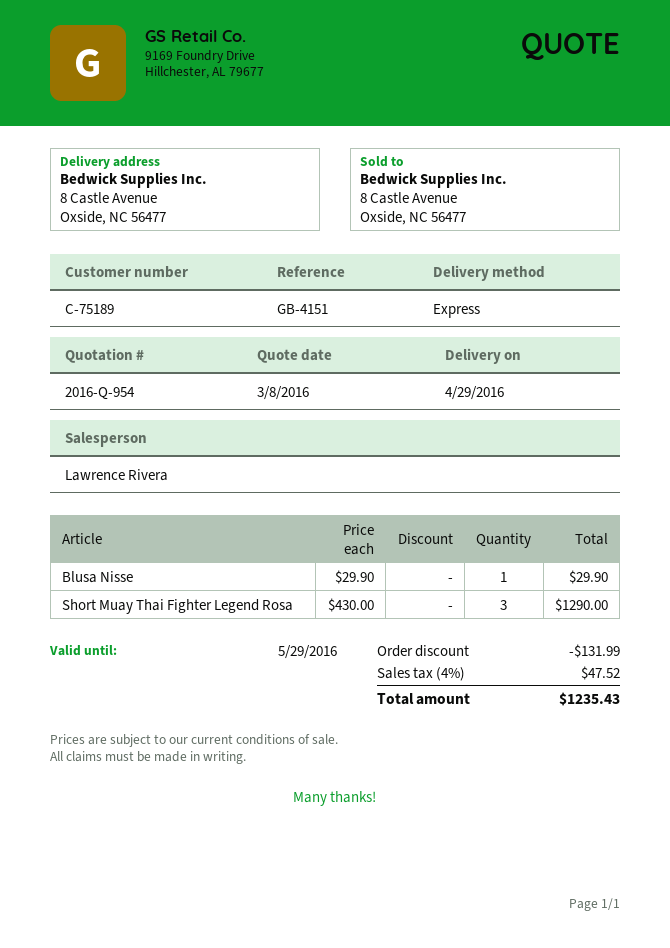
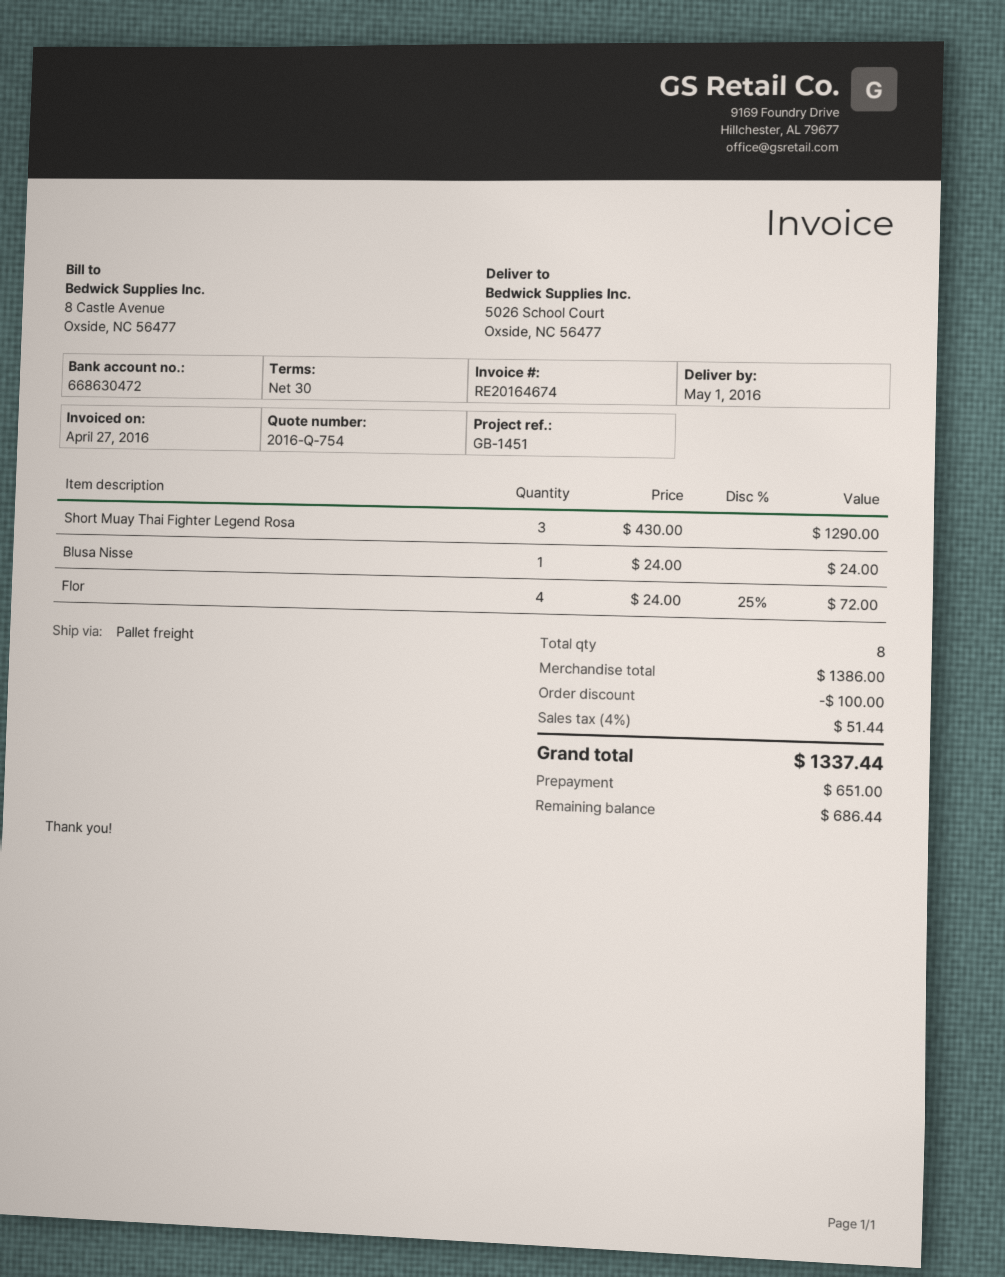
quote number: 2016-Q-954 -> 2016-Q-754
delivery date: 2016-04-29 -> 2016-05-01
reference: GB-4151 -> GB-1451
shipping method: express -> pallet freight
ship to: 8 Castle Avenue, Oxside, NC 56477 -> 5026 School Court, Oxside, NC 56477
Blusa Nisse: 1 x 29.90 = 29.90 -> 1 x 24.00 = 24.00
Flor: none -> 4 x 24.00 - 25% = 72.00
discount: 131.99 -> 100.00
tax: 4% = 47.52 -> 4% = 51.44
total: 1235.43 -> 1337.44

